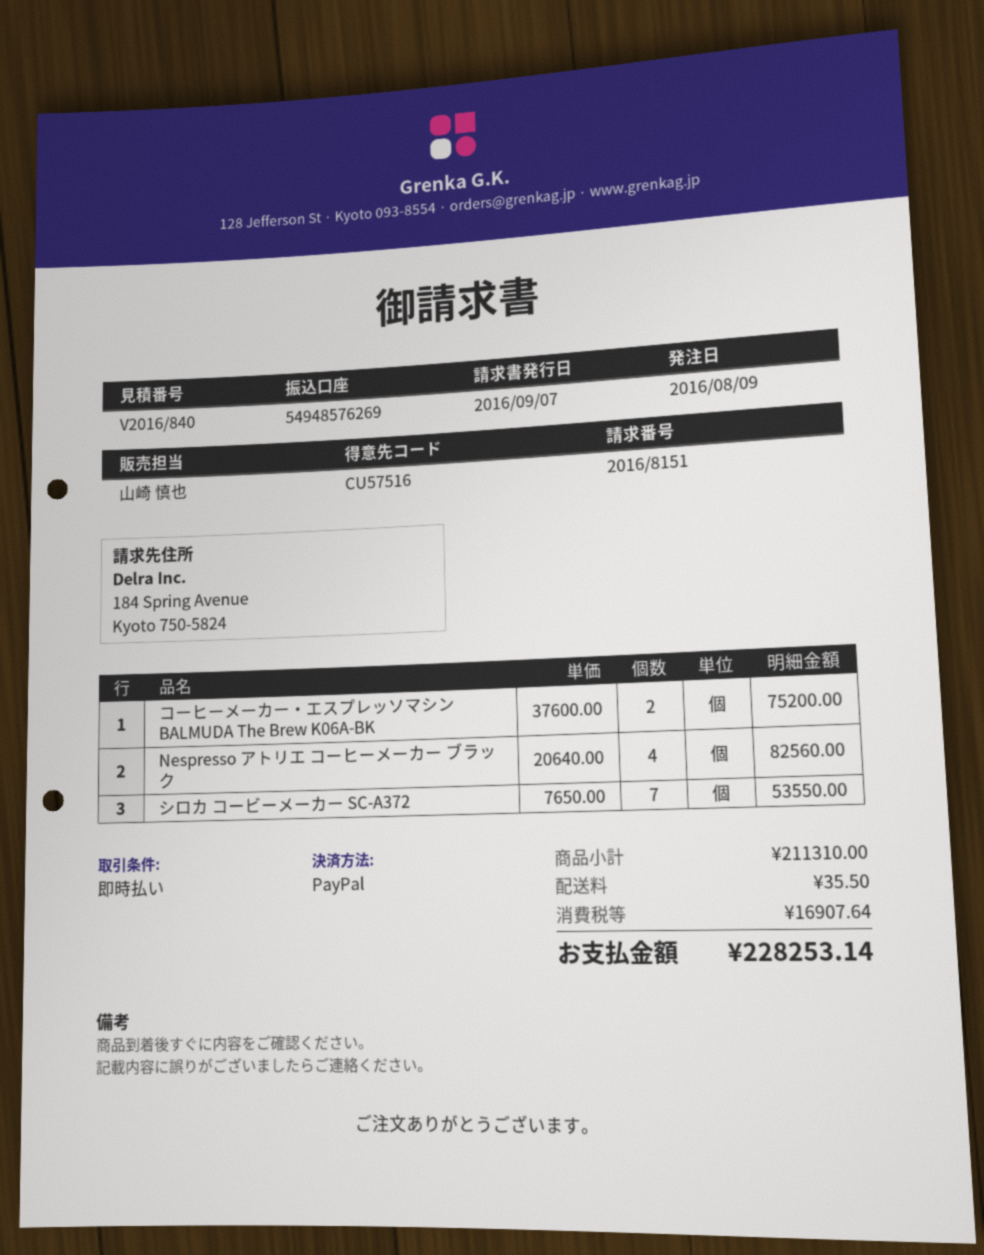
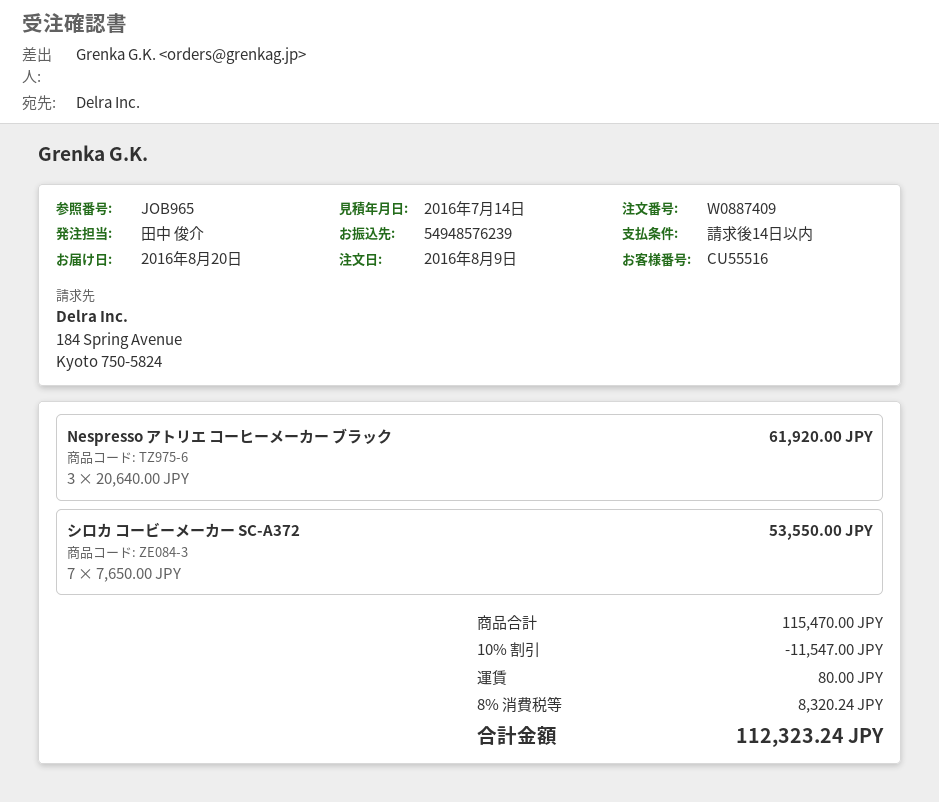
payment terms: on receipt -> 14 days
customer number: CU57516 -> CU55516
bank account: 54948576269 -> 54948576239
コーヒーメーカー・エスプレッソマシン BALMUDA The Brew K06A-BK: 2 x 37600.00 = 75200.00 -> none
Nespresso アトリエ コーヒーメーカー ブラック: 4 x 20640.00 = 82560.00 -> 3 x 20640.00 = 61920.00
subtotal: 211310.00 -> 115470.00
discount: none -> 10% = 11547.00
shipping: 35.50 -> 80.00
tax: 16907.64 -> 8320.24
total: 228253.14 -> 112323.24

